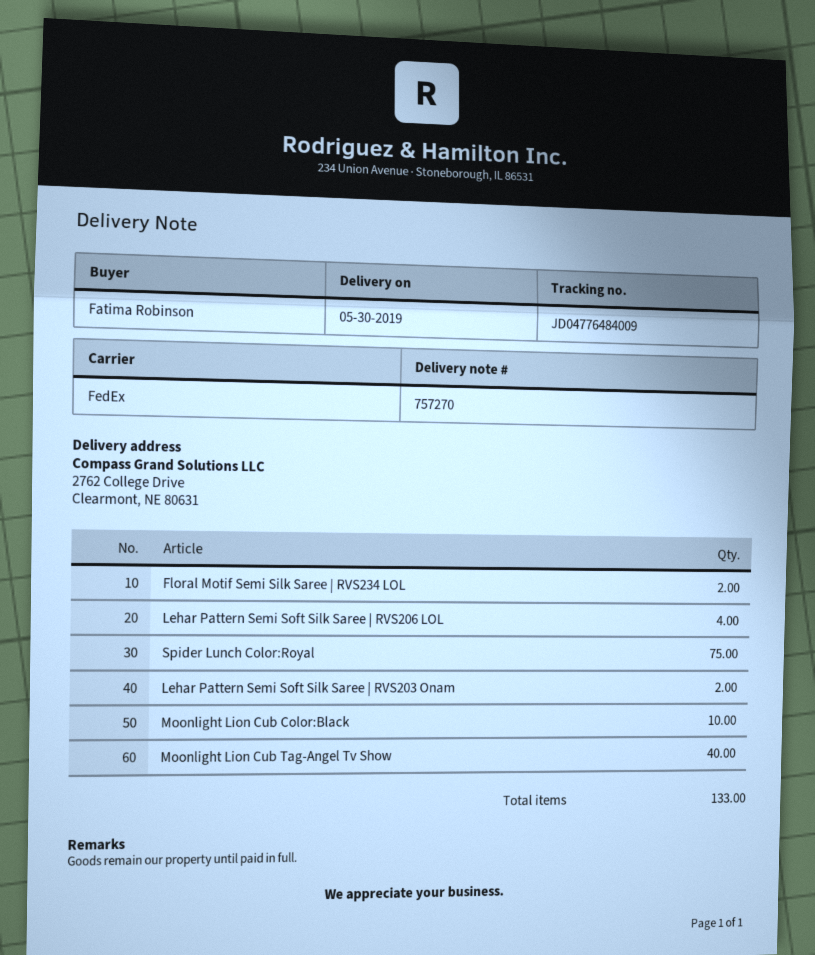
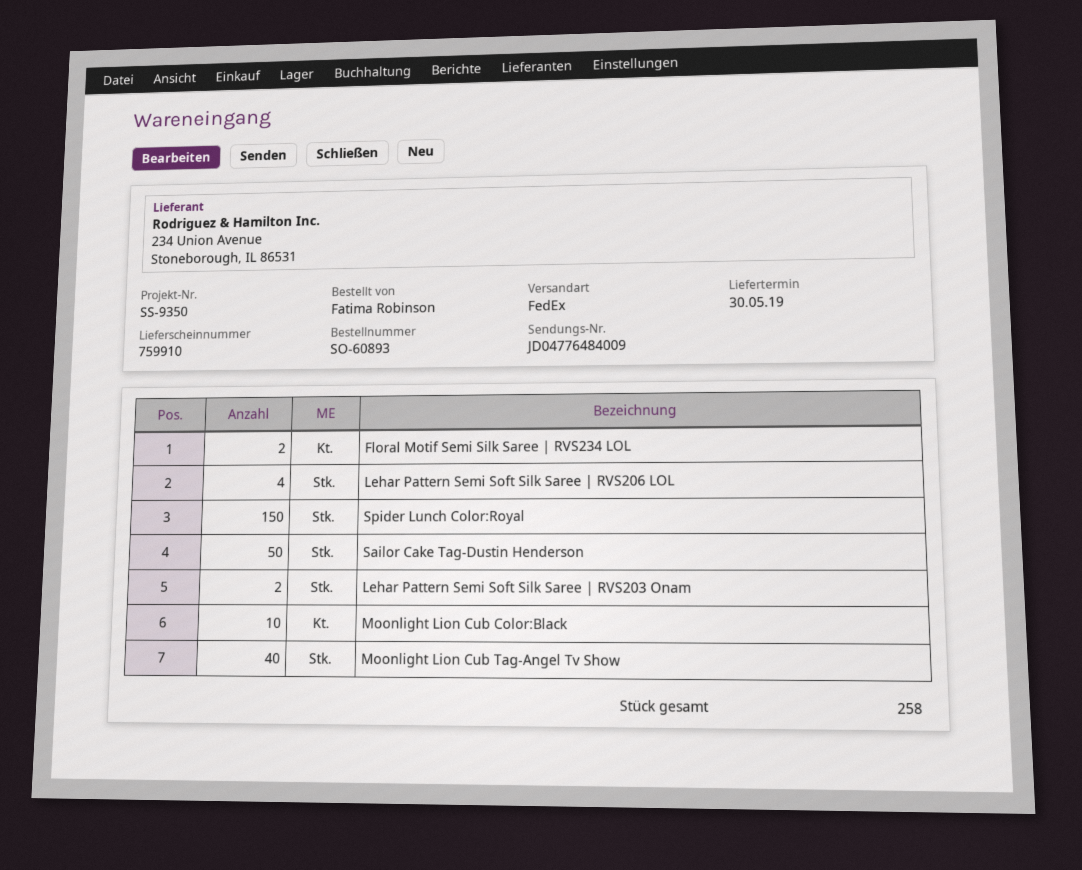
delivery note number: 757270 -> 759910
Spider Lunch Color:Royal: 75 -> 150
Sailor Cake Tag-Dustin Henderson: none -> 50
total quantity: 133 -> 258

